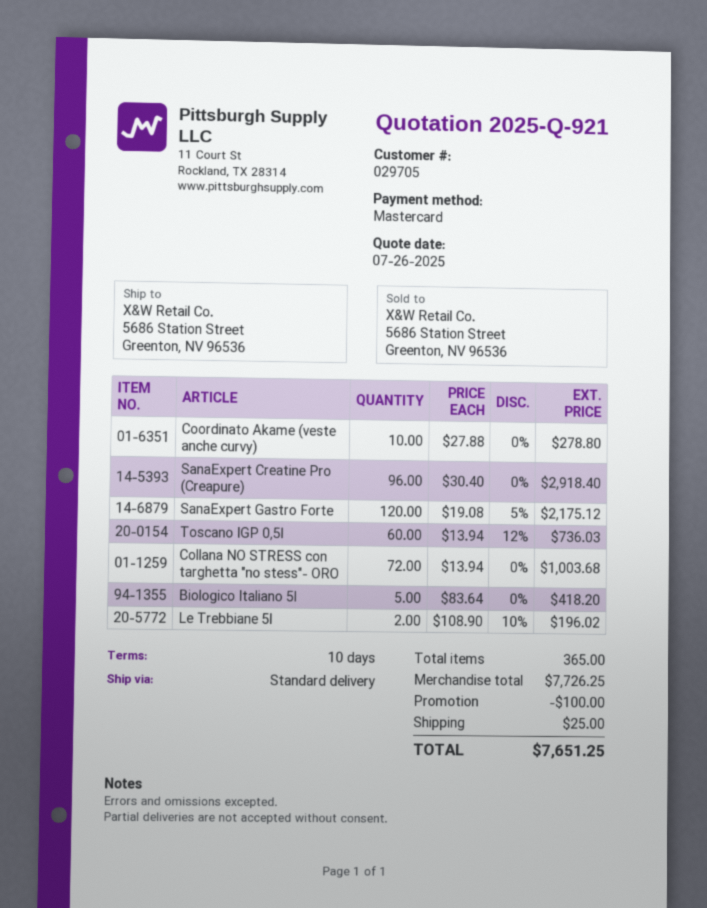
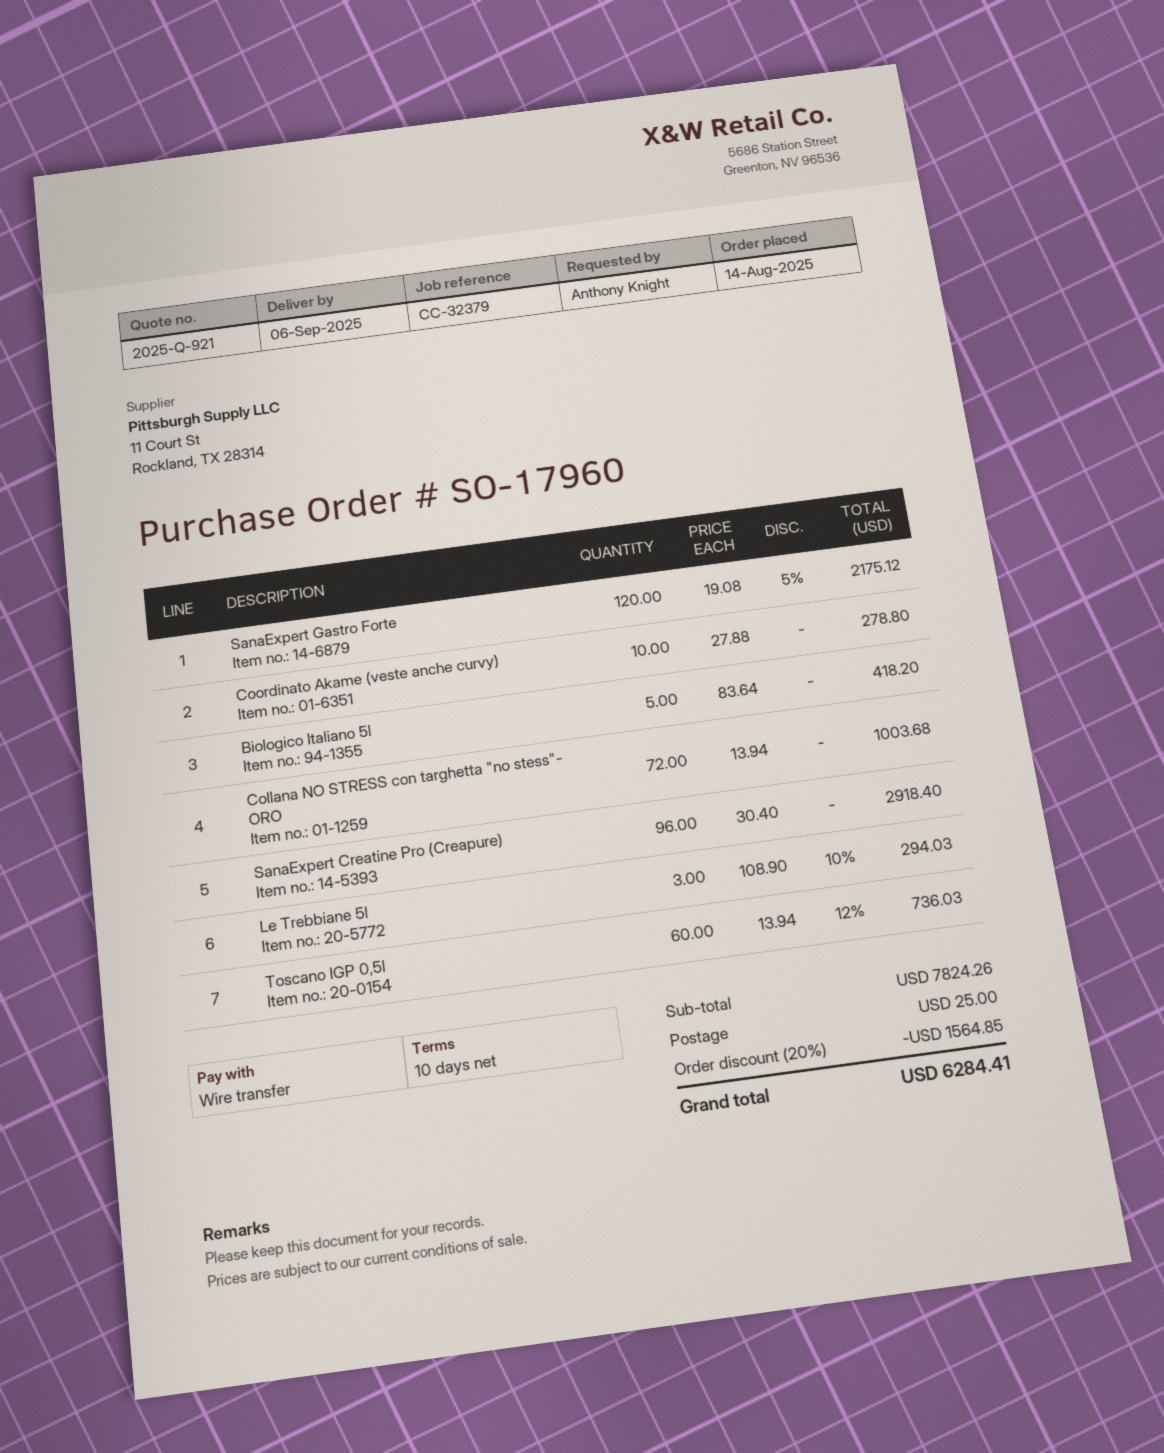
payment method: Mastercard -> bank transfer
Le Trebbiane 5l: 2 x 108.90 - 10% = 196.02 -> 3 x 108.90 - 10% = 294.03
subtotal: 7726.25 -> 7824.26
discount: 100.00 -> 1564.85
total: 7651.25 -> 6284.41

